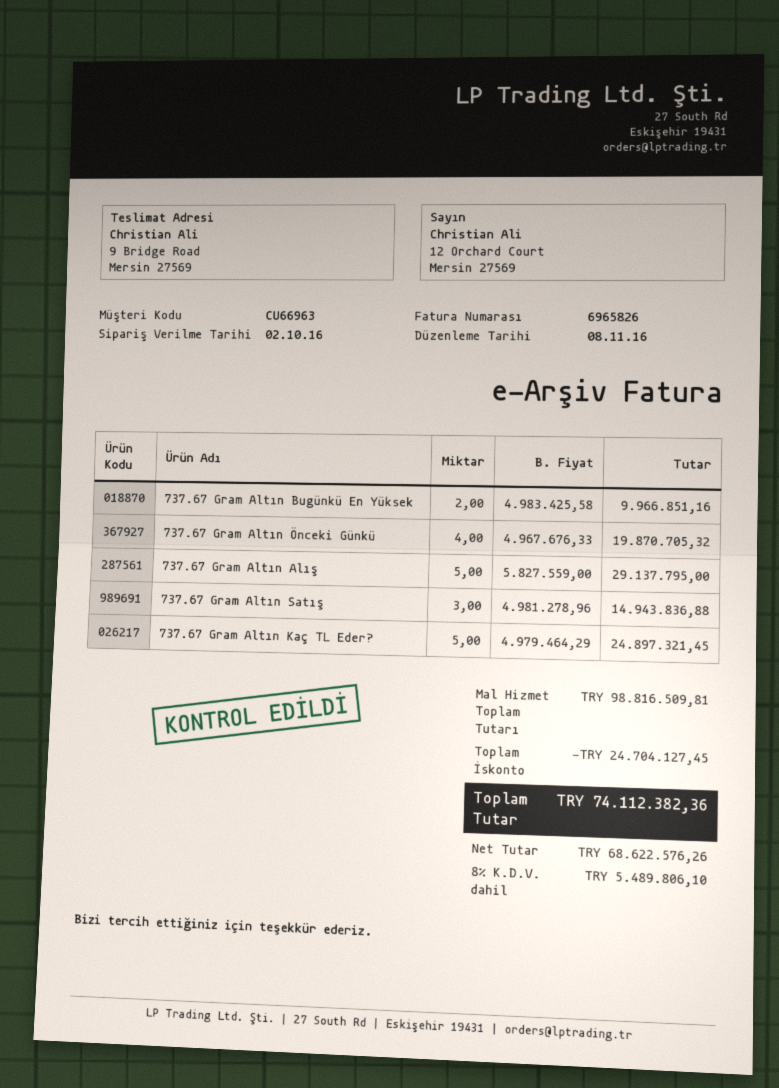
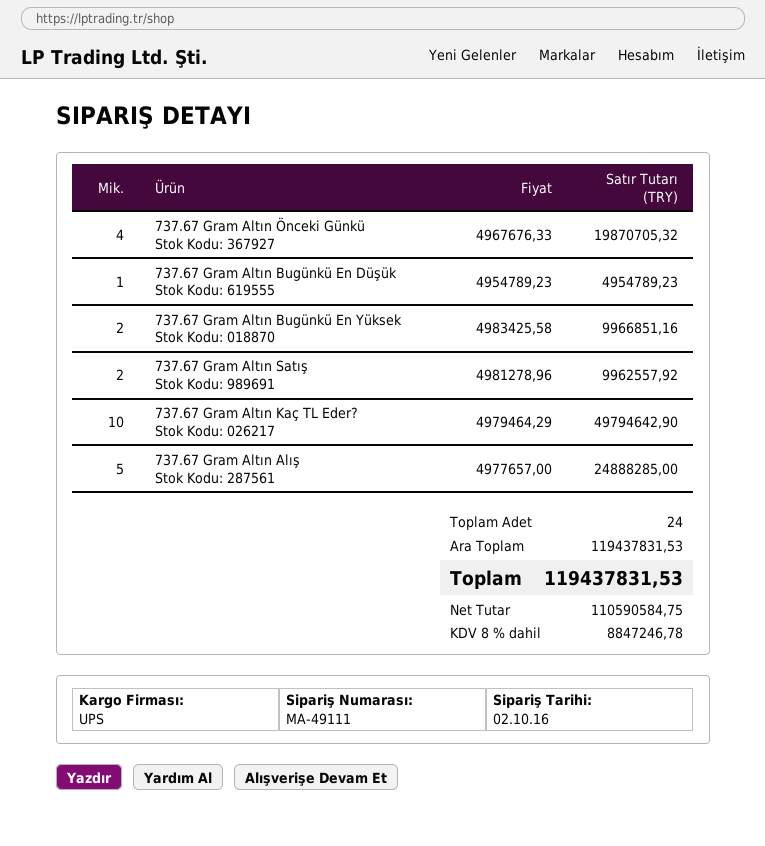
737.67 Gram Altın Alış: 5 x 5827559.00 = 29137795.00 -> 5 x 4977657.00 = 24888285.00
737.67 Gram Altın Satış: 3 x 4981278.96 = 14943836.88 -> 2 x 4981278.96 = 9962557.92
737.67 Gram Altın Kaç TL Eder?: 5 x 4979464.29 = 24897321.45 -> 10 x 4979464.29 = 49794642.90
737.67 Gram Altın Bugünkü En Düşük: none -> 1 x 4954789.23 = 4954789.23
subtotal: 98816509.81 -> 119437831.53
discount: 24704127.45 -> none
net: 68622576.26 -> 110590584.75
tax: 8% = 5489806.10 -> 8% = 8847246.78
total: 74112382.36 -> 119437831.53

